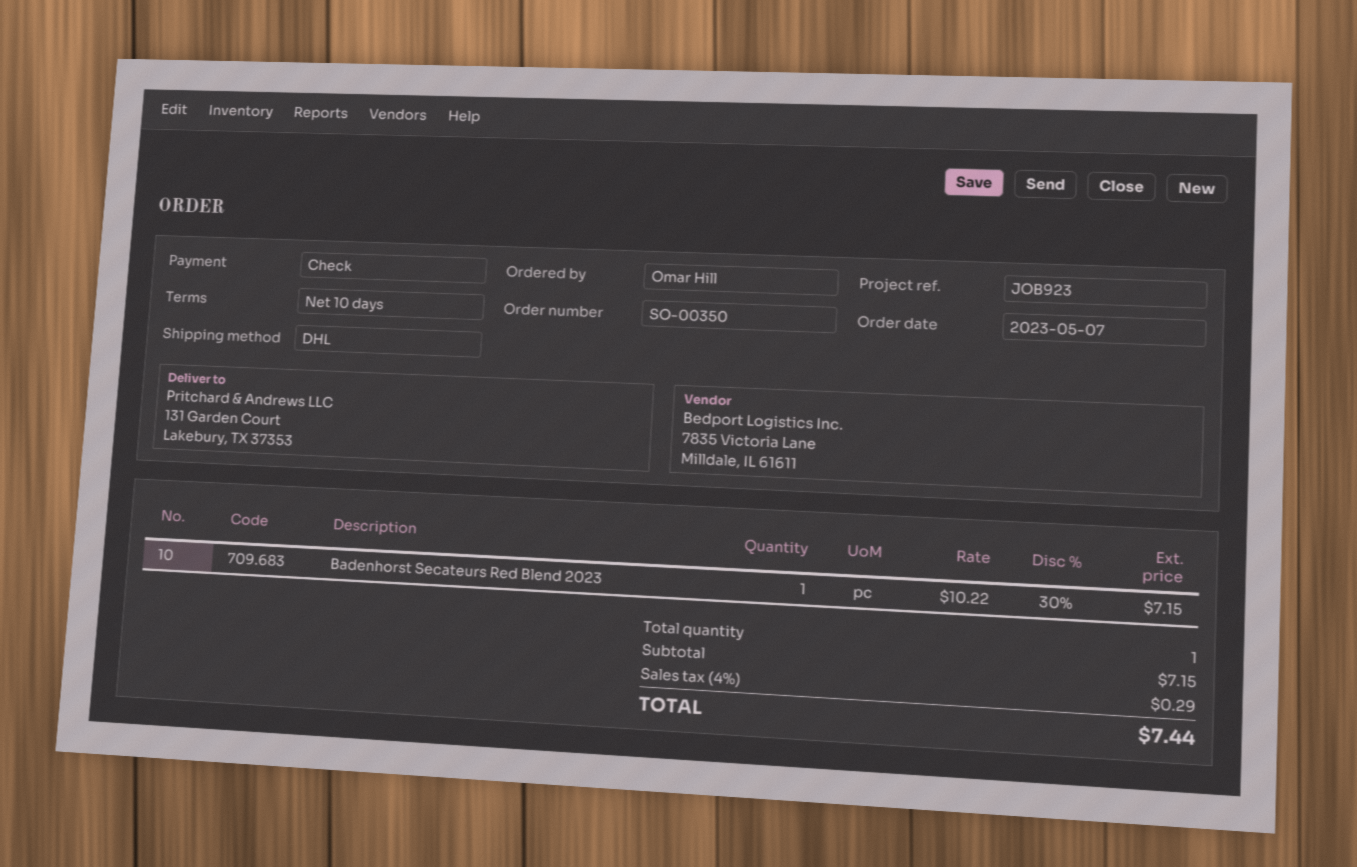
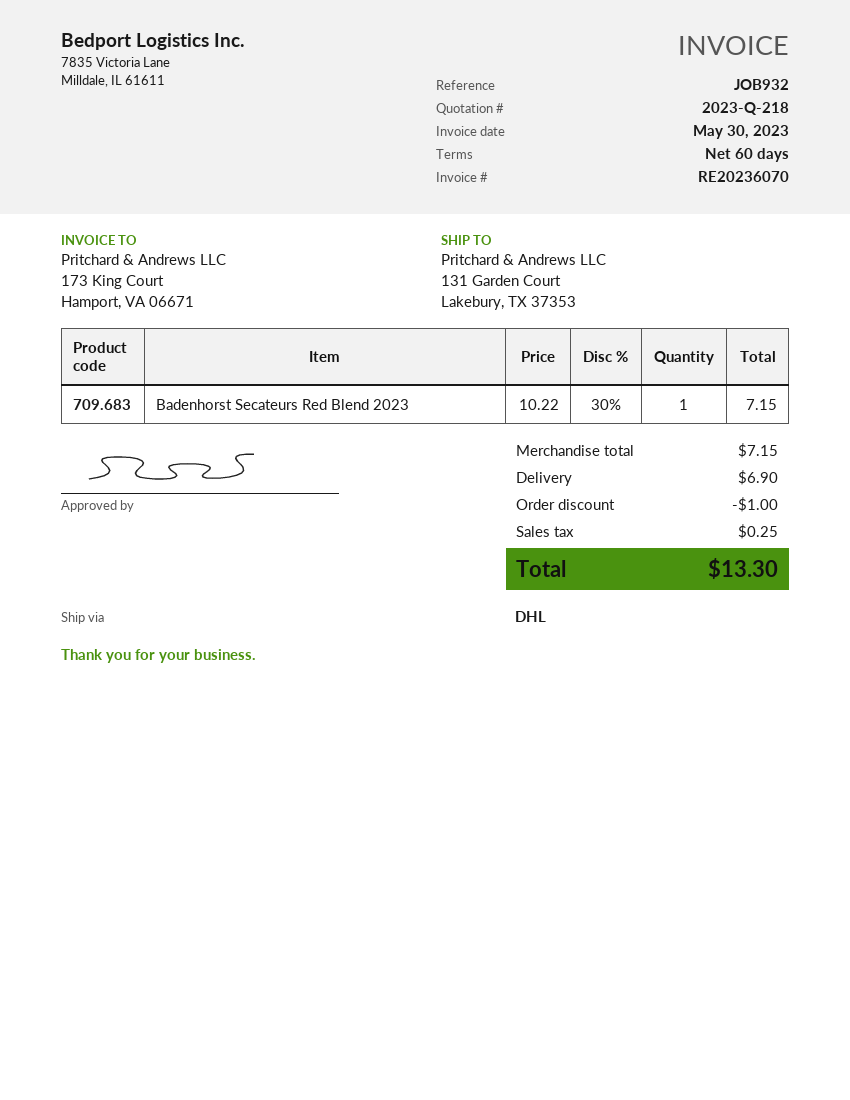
payment terms: 10 days -> 60 days
reference: JOB923 -> JOB932
discount: none -> 1.00
shipping: none -> 6.90
tax: 0.29 -> 0.25
total: 7.44 -> 13.30

